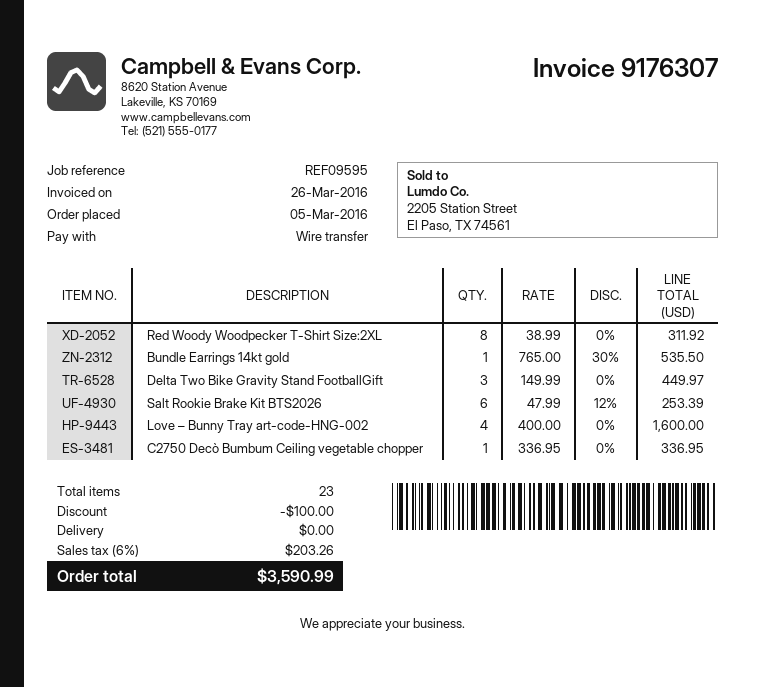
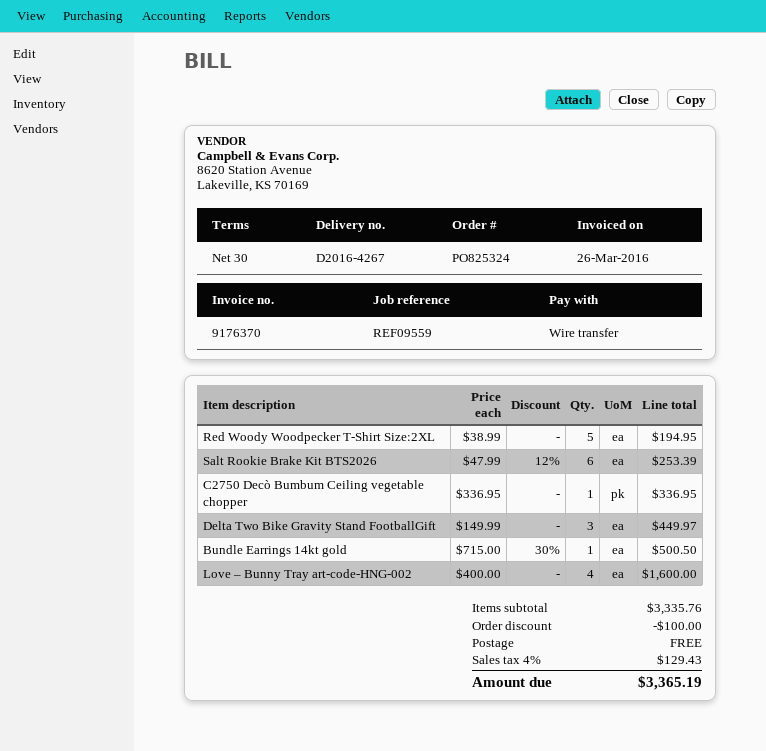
invoice number: 9176307 -> 9176370
reference: REF09595 -> REF09559
Red Woody Woodpecker T-Shirt Size:2XL: 8 x 38.99 = 311.92 -> 5 x 38.99 = 194.95
Bundle Earrings 14kt gold: 1 x 765.00 - 30% = 535.50 -> 1 x 715.00 - 30% = 500.50
tax: 6% = 203.26 -> 4% = 129.43
total: 3590.99 -> 3365.19

